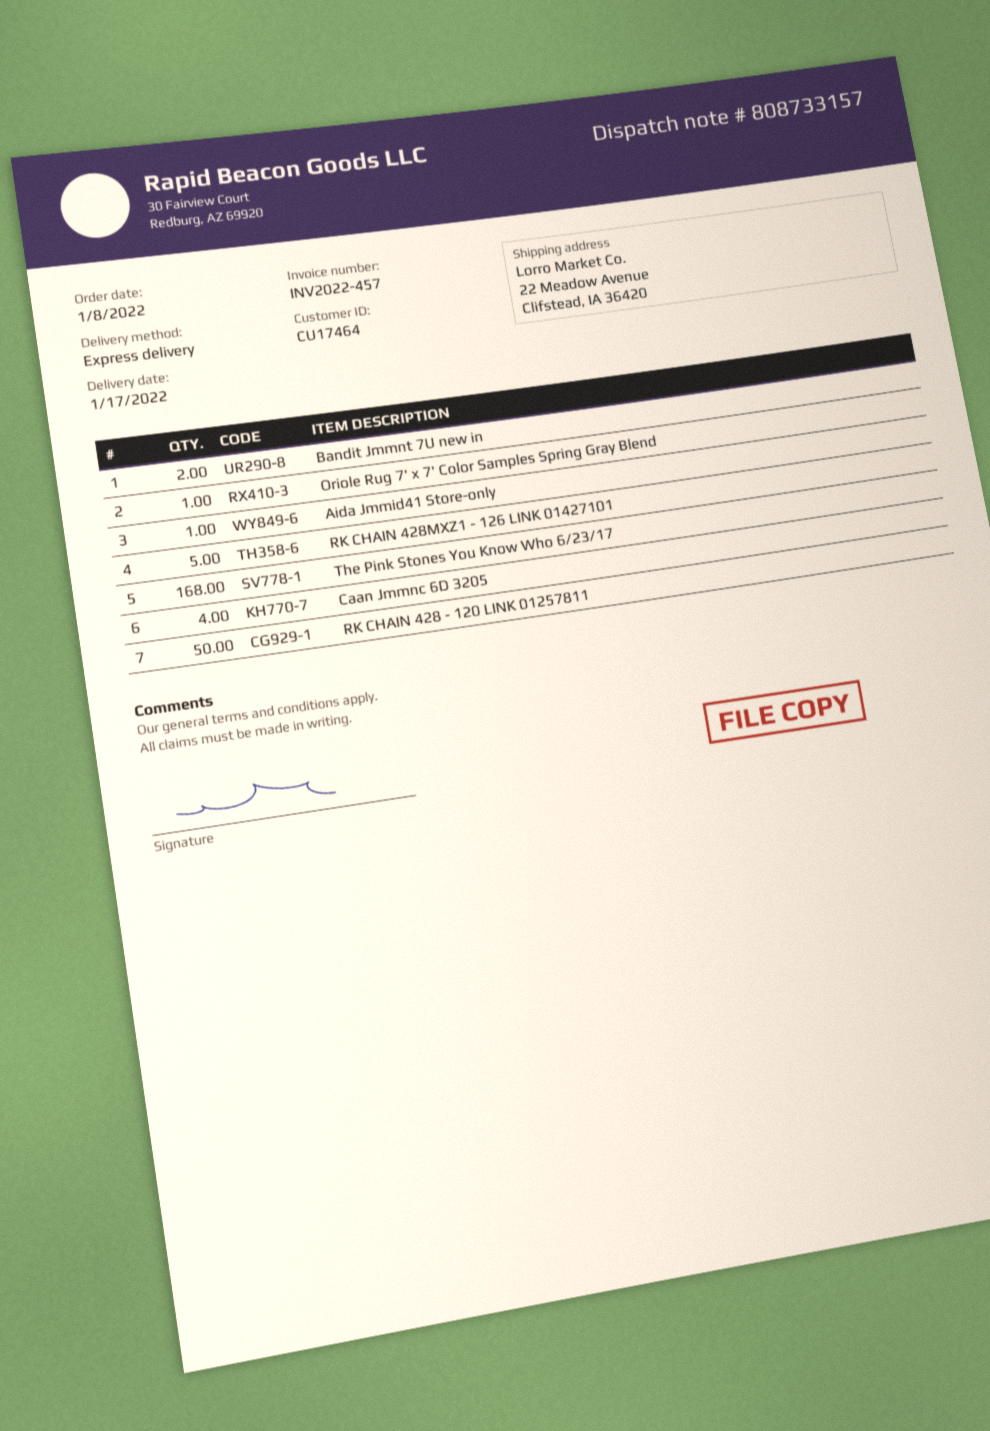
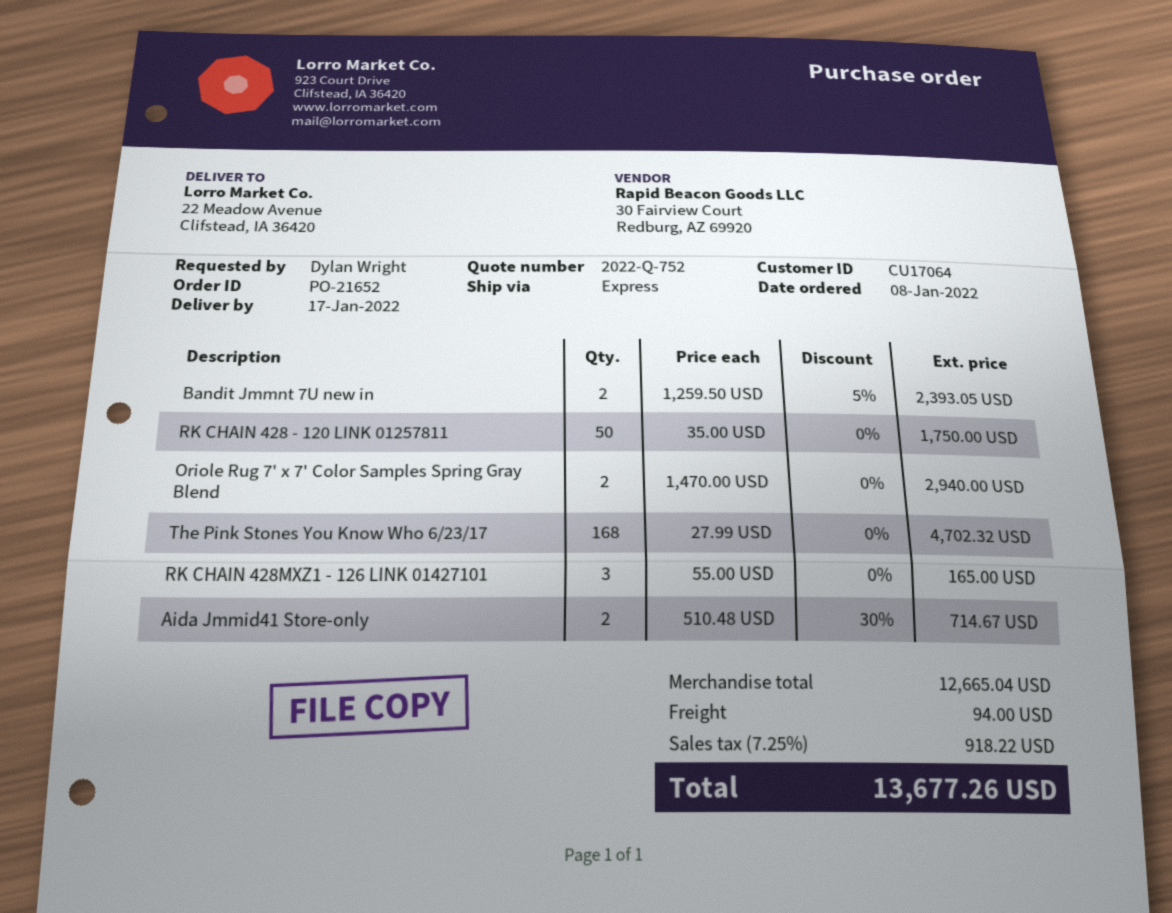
customer number: CU17464 -> CU17064
Oriole Rug 7' x 7' Color Samples Spring Gray Blend: 1 -> 2
Aida Jmmid41 Store-only: 1 -> 2
RK CHAIN 428MXZ1 - 126 LINK 01427101: 5 -> 3
Caan Jmmnc 6D 3205: 4 -> none

